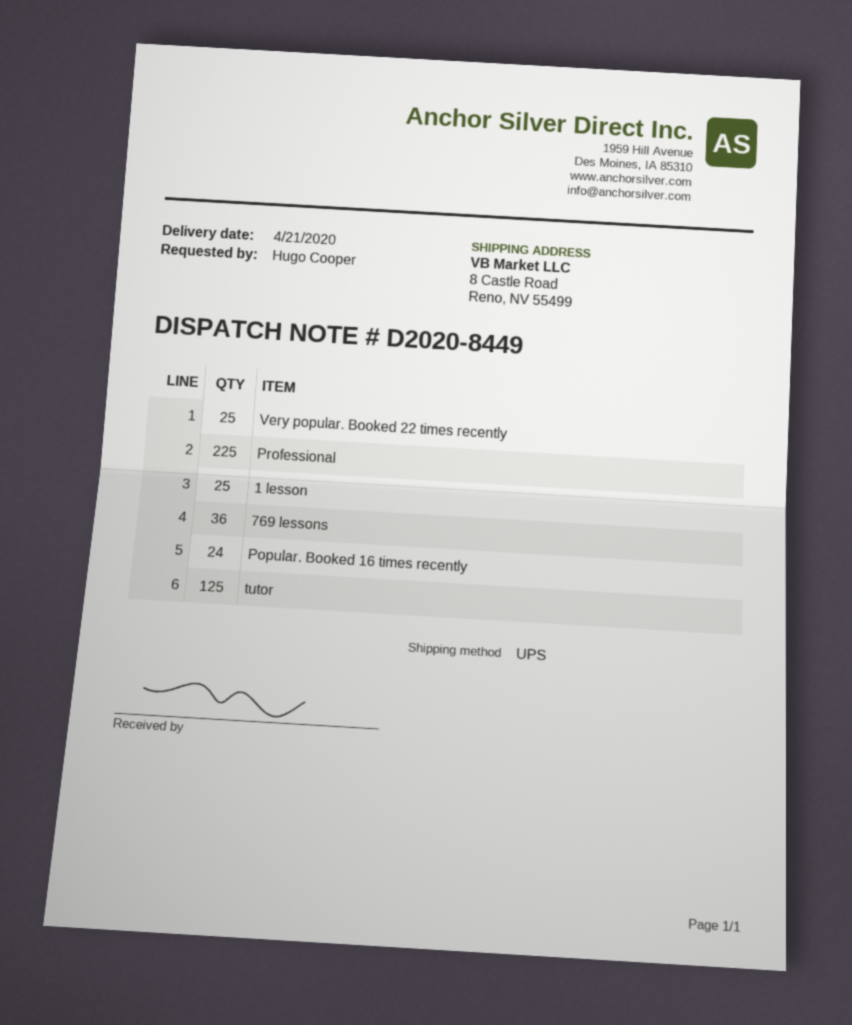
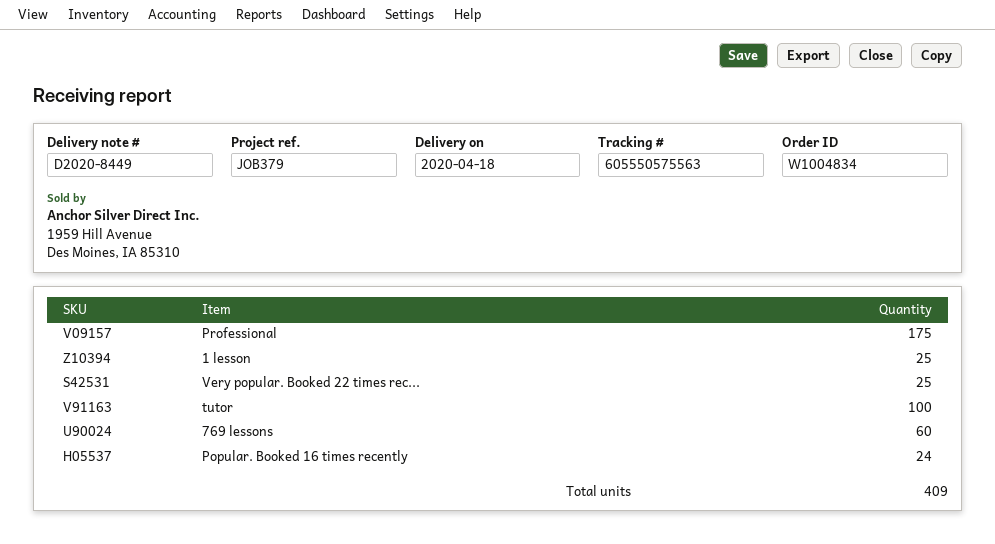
delivery date: 2020-04-21 -> 2020-04-18
Professional: 225 -> 175
769 lessons: 36 -> 60
tutor: 125 -> 100

